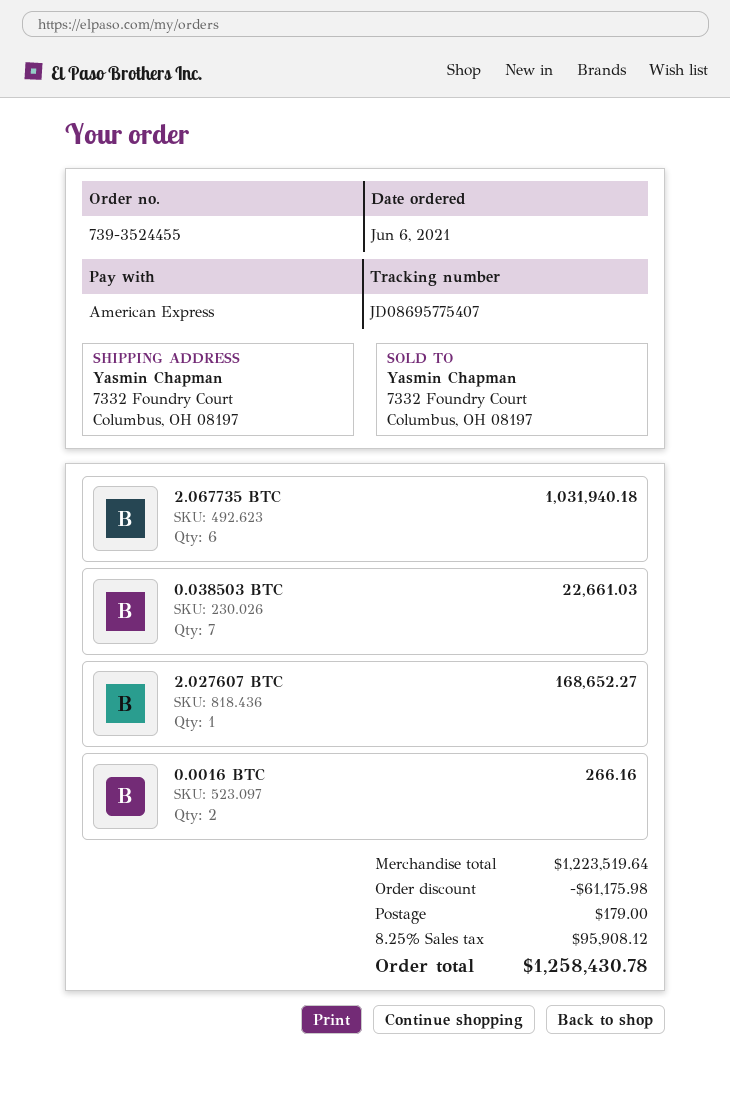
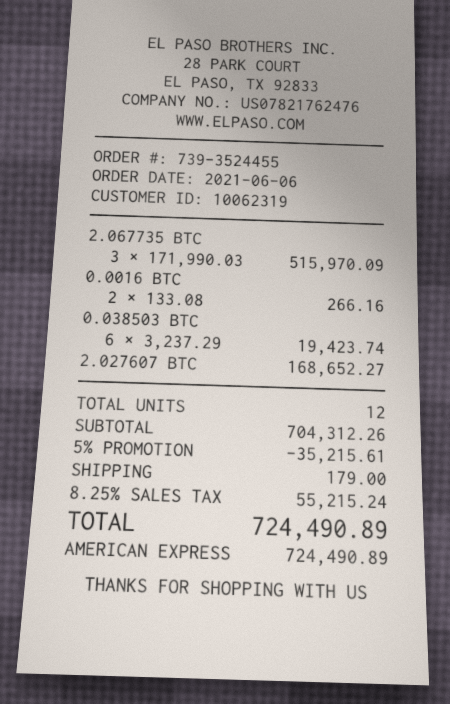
2.067735 BTC: 6 for 1031940.18 -> 3 for 515970.09
0.038503 BTC: 7 for 22661.03 -> 6 for 19423.74
subtotal: 1223519.64 -> 704312.26
discount: 61175.98 -> 35215.61
tax: 8.25% = 95908.12 -> 8.25% = 55215.24
total: 1258430.78 -> 724490.89

